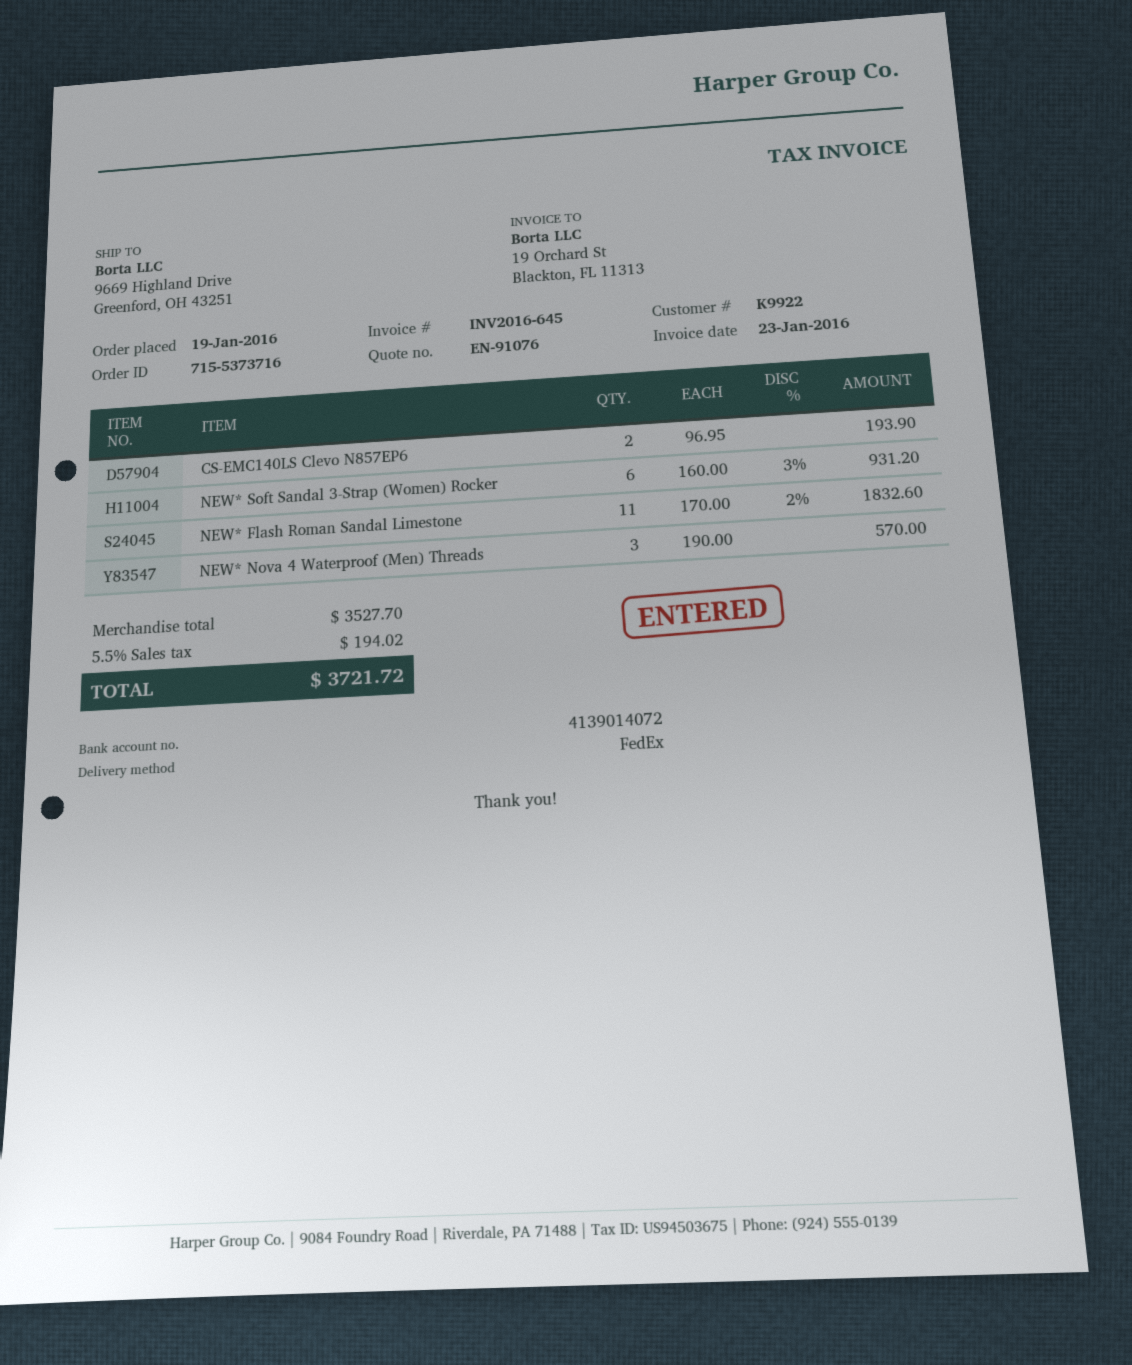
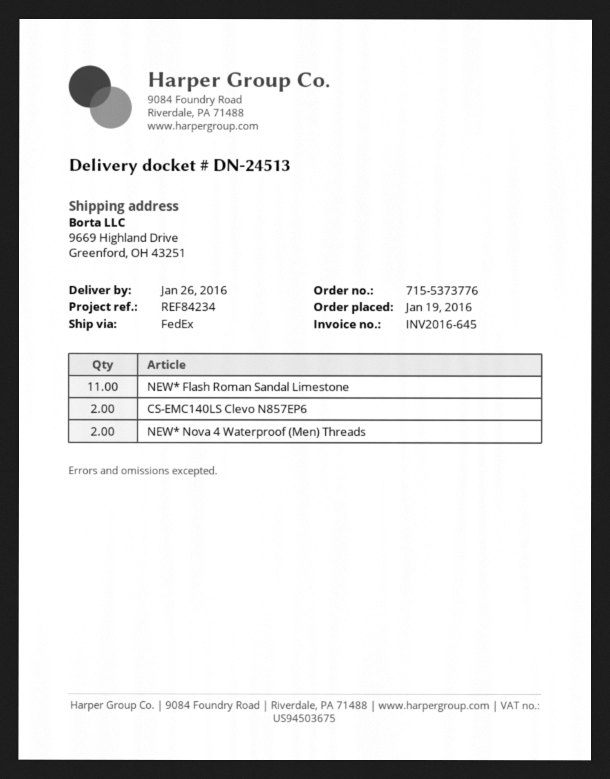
order number: 715-5373716 -> 715-5373776
NEW* Soft Sandal 3-Strap (Women) Rocker: 6 -> none
NEW* Nova 4 Waterproof (Men) Threads: 3 -> 2

